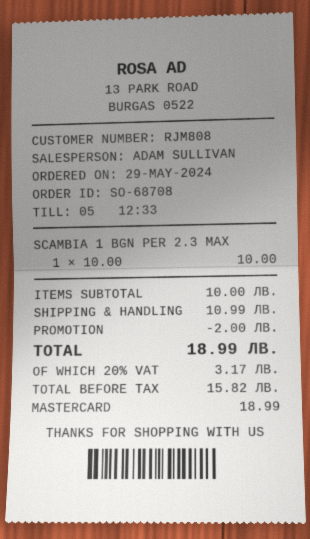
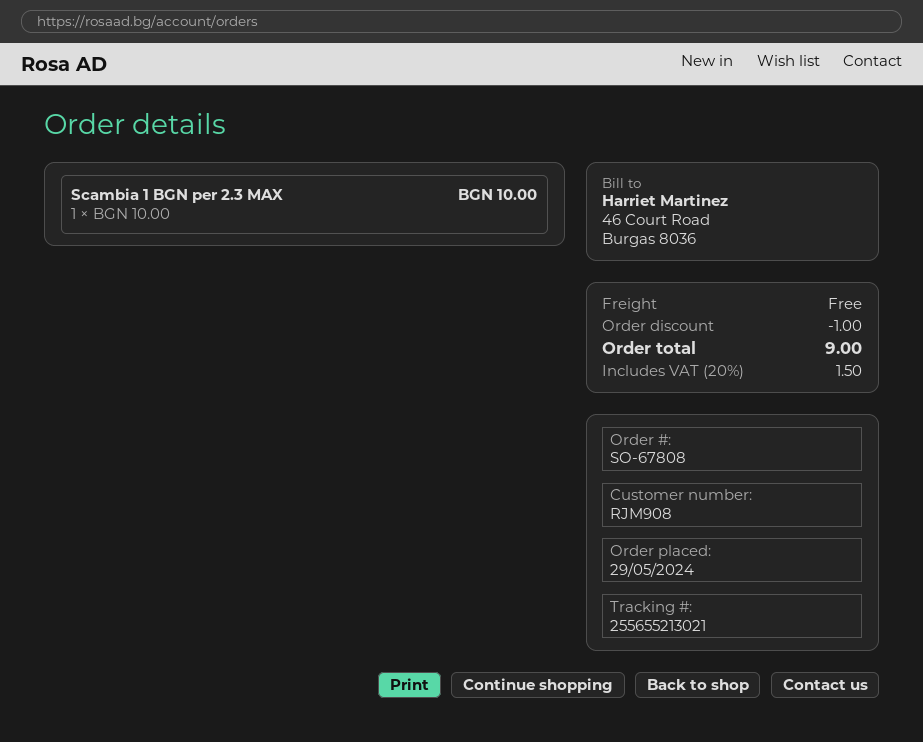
order number: SO-68708 -> SO-67808
customer number: RJM808 -> RJM908
discount: 2.00 -> 1.00
shipping: 10.99 -> 0.00
tax: 20% = 3.17 -> 20% = 1.50
total: 18.99 -> 9.00

